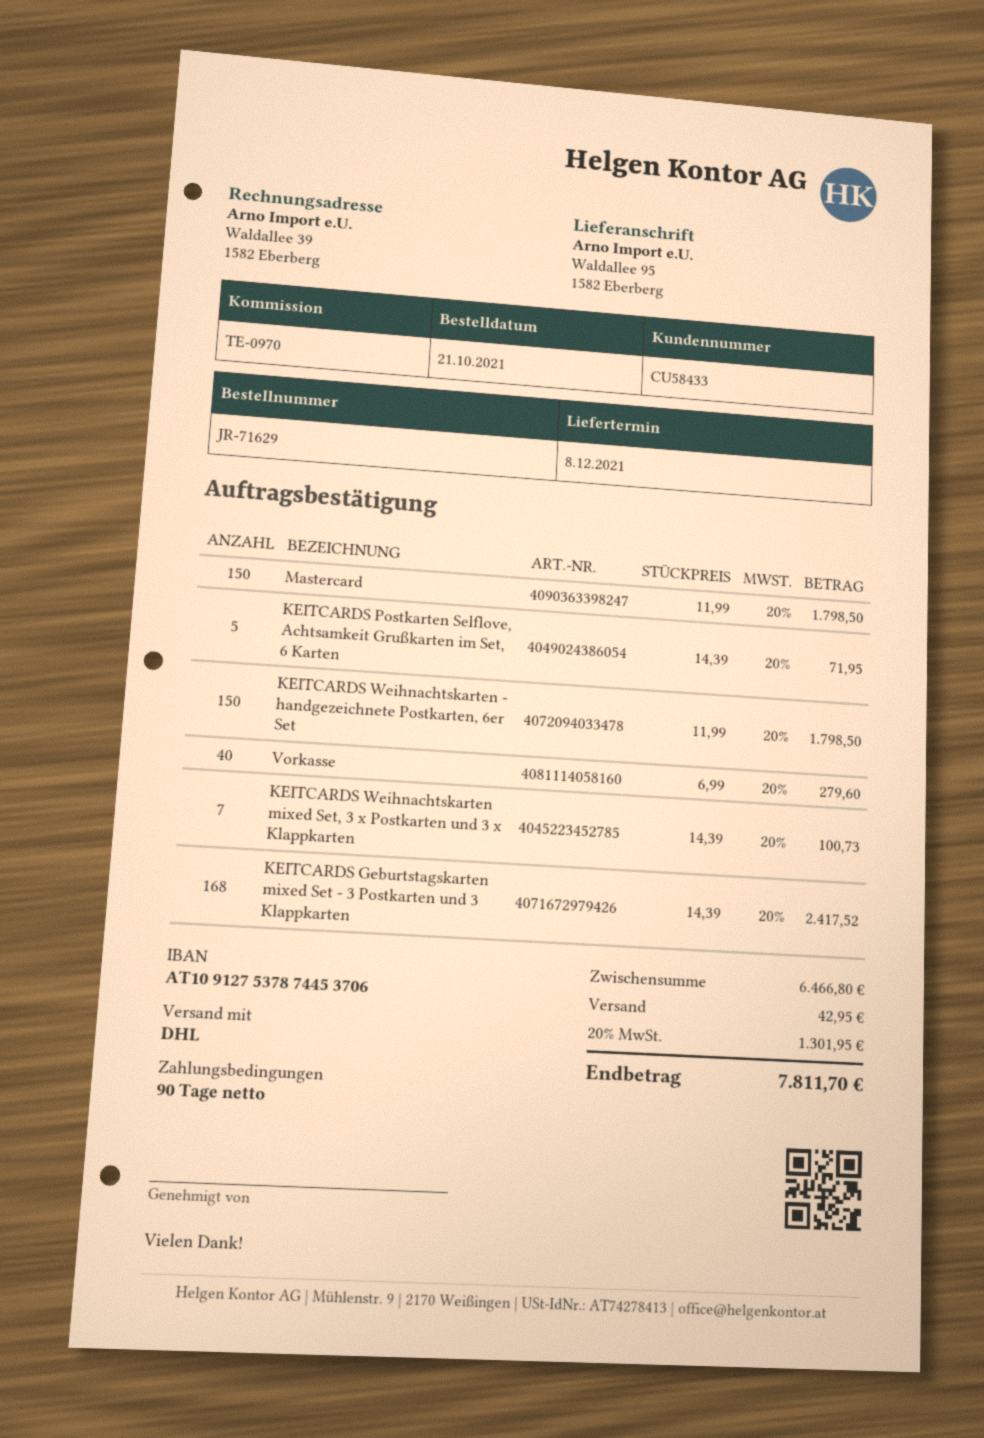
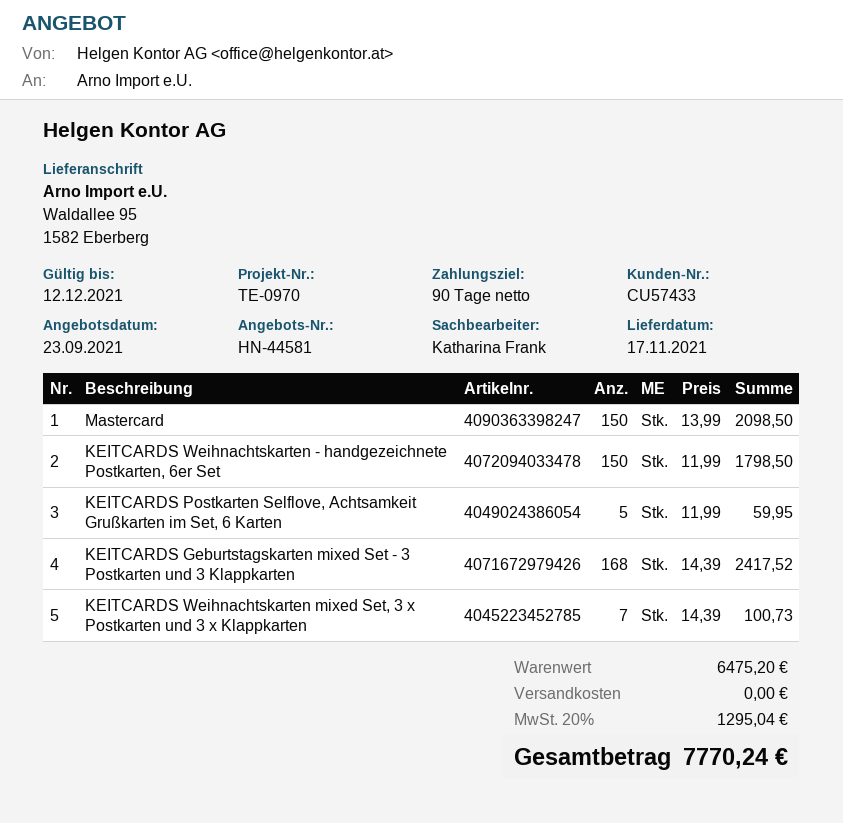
delivery date: 2021-12-08 -> 2021-11-17
customer number: CU58433 -> CU57433
Mastercard: 150 x 11.99 = 1798.50 -> 150 x 13.99 = 2098.50
KEITCARDS Postkarten Selflove, Achtsamkeit Grußkarten im Set, 6 Karten: 5 x 14.39 = 71.95 -> 5 x 11.99 = 59.95
Vorkasse: 40 x 6.99 = 279.60 -> none
subtotal: 6466.80 -> 6475.20
shipping: 42.95 -> 0.00
tax: 20% = 1301.95 -> 20% = 1295.04
total: 7811.70 -> 7770.24

